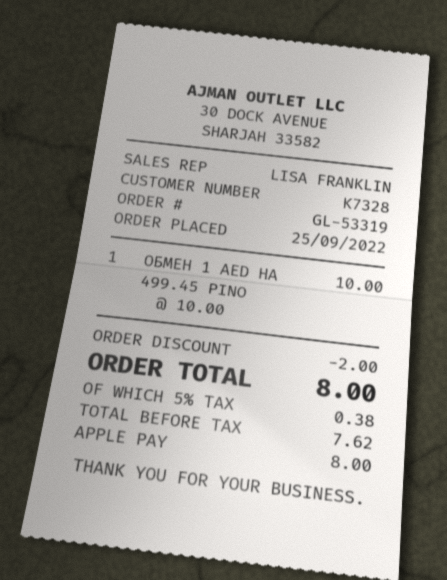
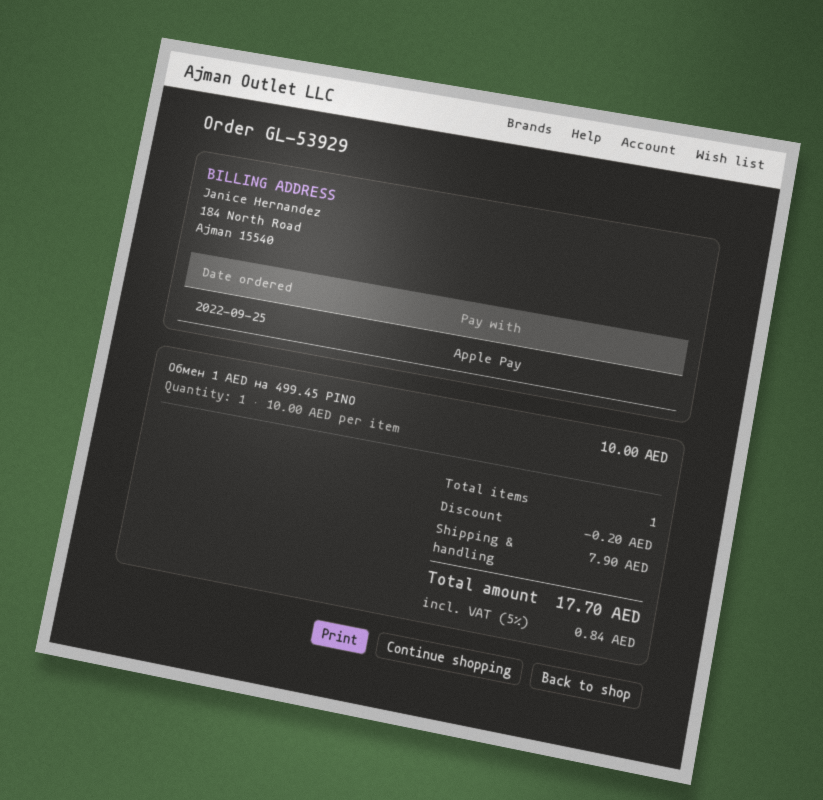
order number: GL-53319 -> GL-53929
discount: 2.00 -> 0.20
shipping: none -> 7.90
tax: 5% = 0.38 -> 5% = 0.84
total: 8.00 -> 17.70

